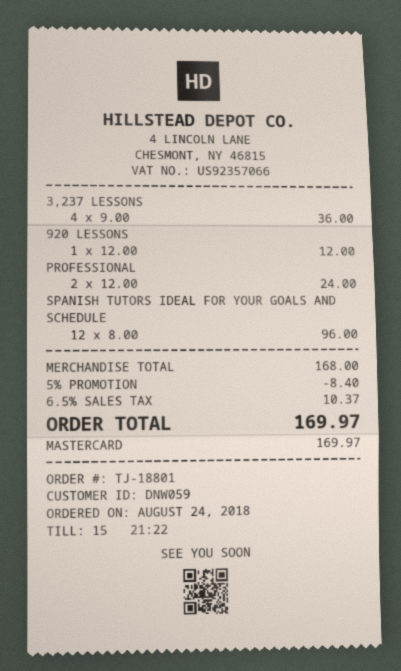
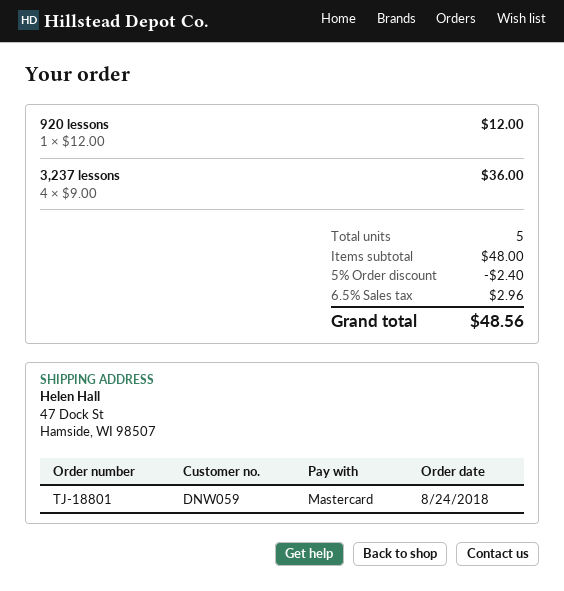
PROFESSIONAL: 2 x 12.00 = 24.00 -> none
SPANISH TUTORS IDEAL FOR YOUR GOALS AND SCHEDULE: 12 x 8.00 = 96.00 -> none
subtotal: 168.00 -> 48.00
discount: 5% = 8.40 -> 5% = 2.40
tax: 6.5% = 10.37 -> 6.5% = 2.96
total: 169.97 -> 48.56

